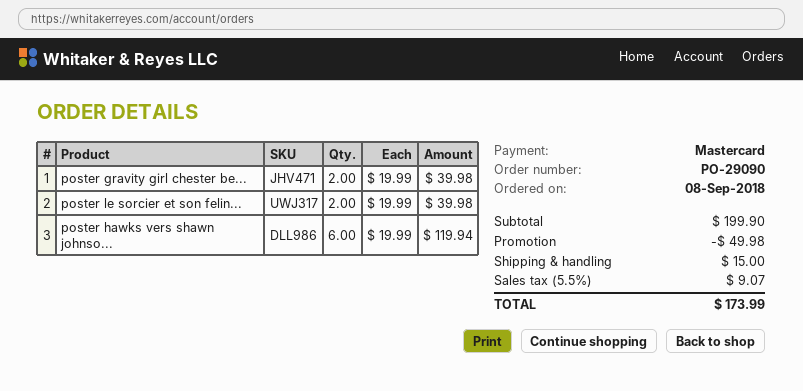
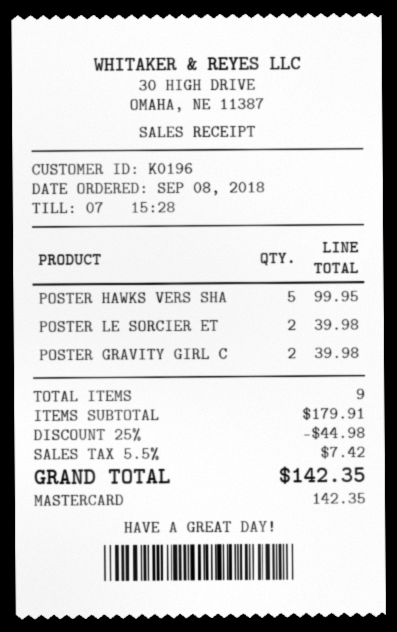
poster hawks vers shawn johnso...: 6 for 119.94 -> 5 for 99.95
subtotal: 199.90 -> 179.91
discount: 49.98 -> 44.98
shipping: 15.00 -> none
tax: 5.5% = 9.07 -> 5.5% = 7.42
total: 173.99 -> 142.35

